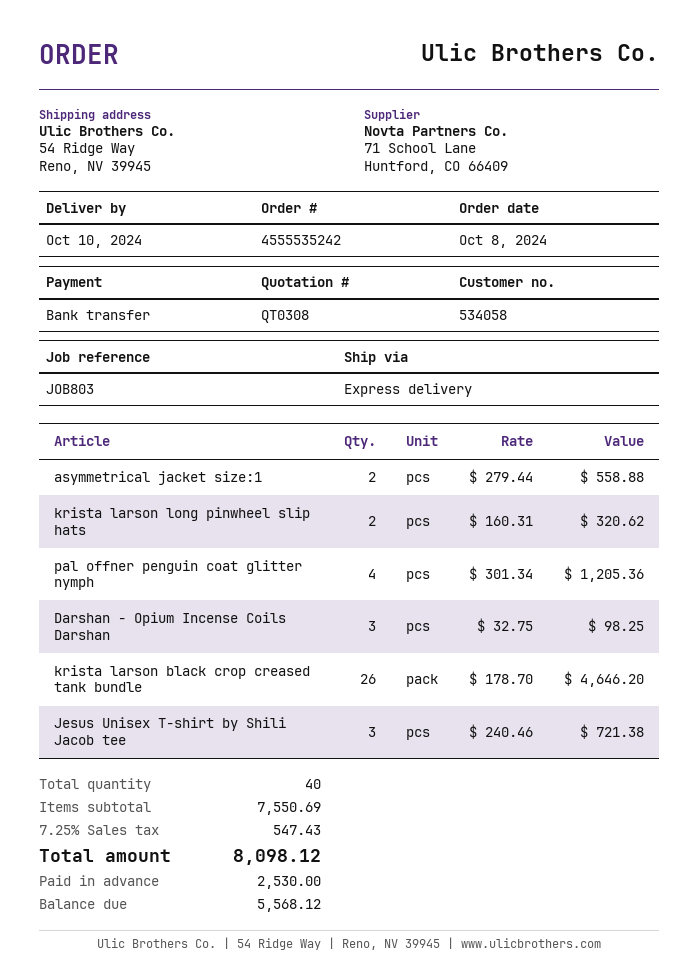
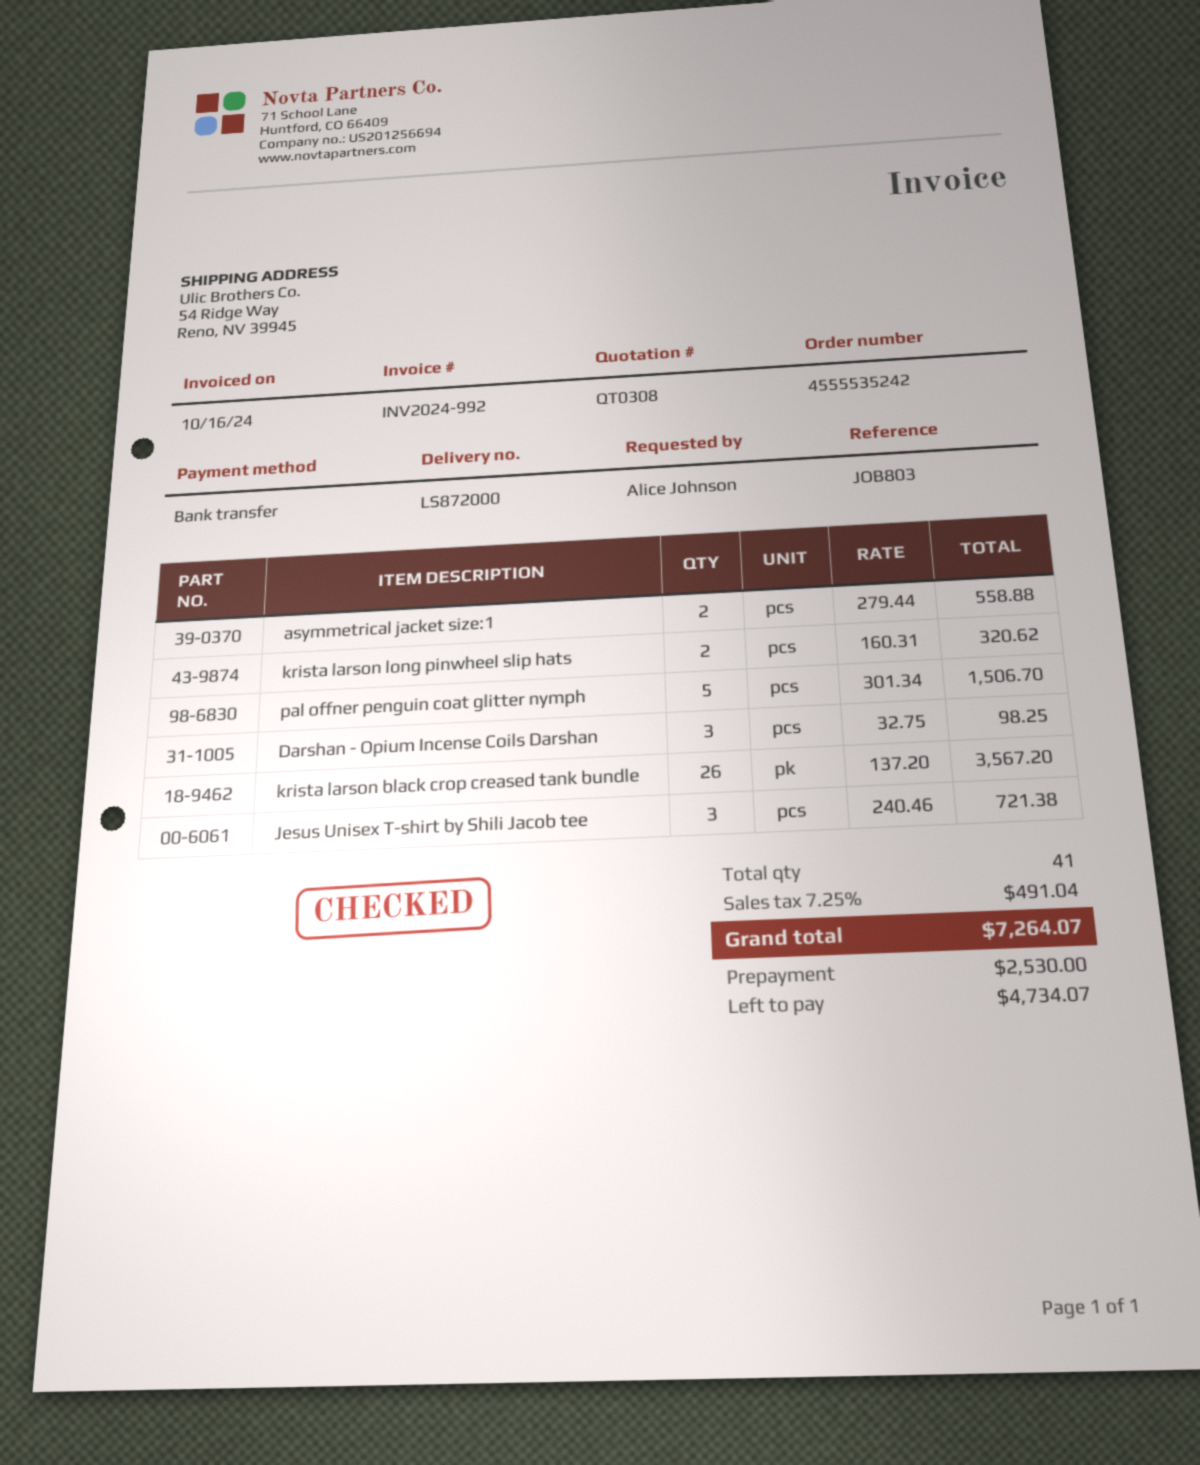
pal offner penguin coat glitter nymph: 4 x 301.34 = 1205.36 -> 5 x 301.34 = 1506.70
krista larson black crop creased tank bundle: 26 x 178.70 = 4646.20 -> 26 x 137.20 = 3567.20
total quantity: 40 -> 41
tax: 7.25% = 547.43 -> 7.25% = 491.04
total: 8098.12 -> 7264.07
balance: 5568.12 -> 4734.07

